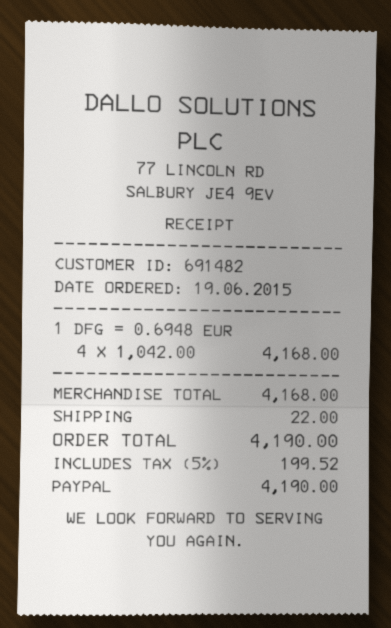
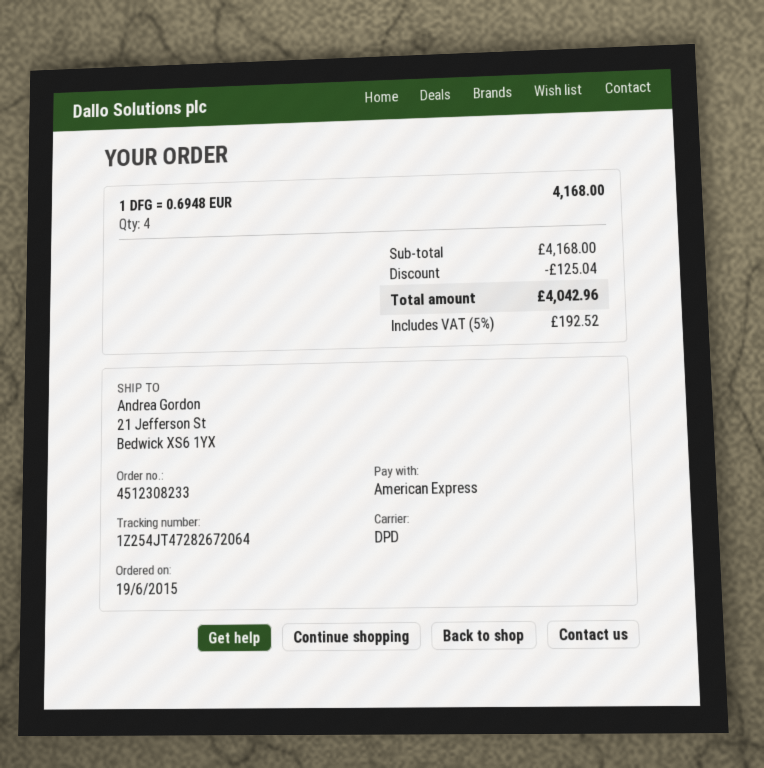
payment method: PayPal -> American Express
discount: none -> 125.04
shipping: 22.00 -> none
tax: 5% = 199.52 -> 5% = 192.52
total: 4190.00 -> 4042.96

